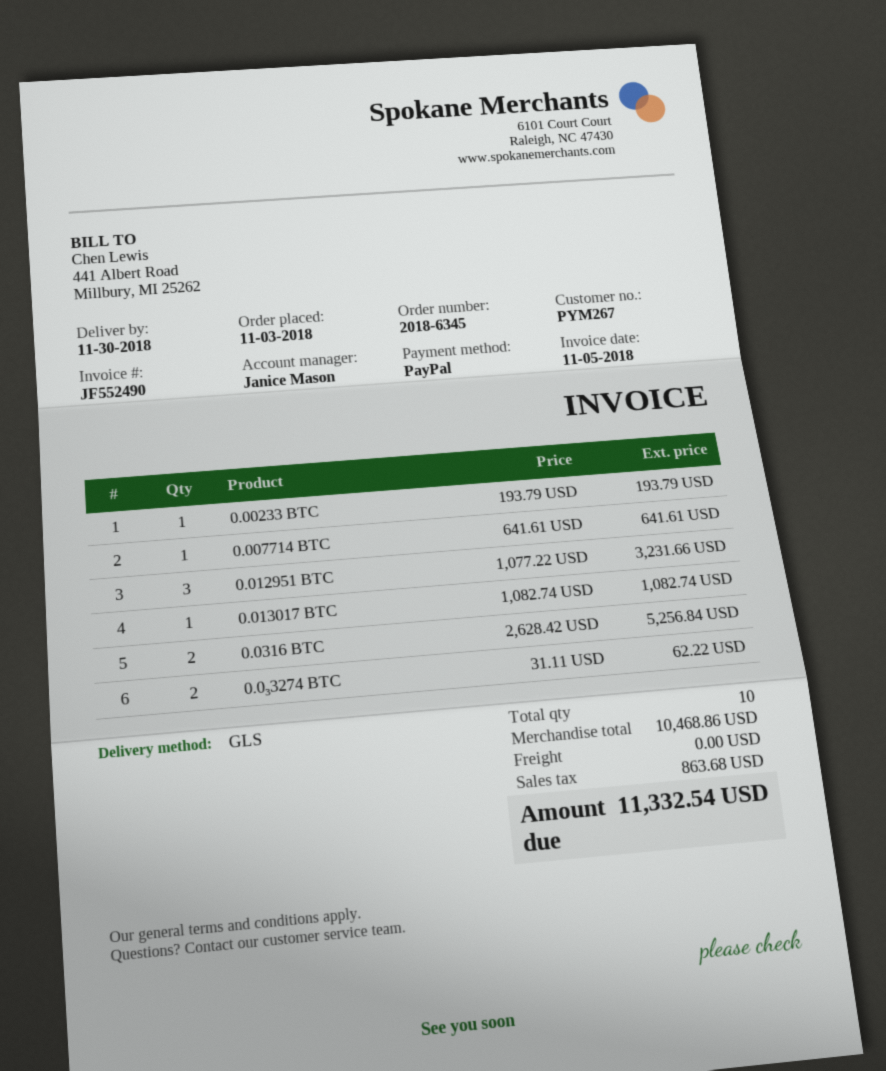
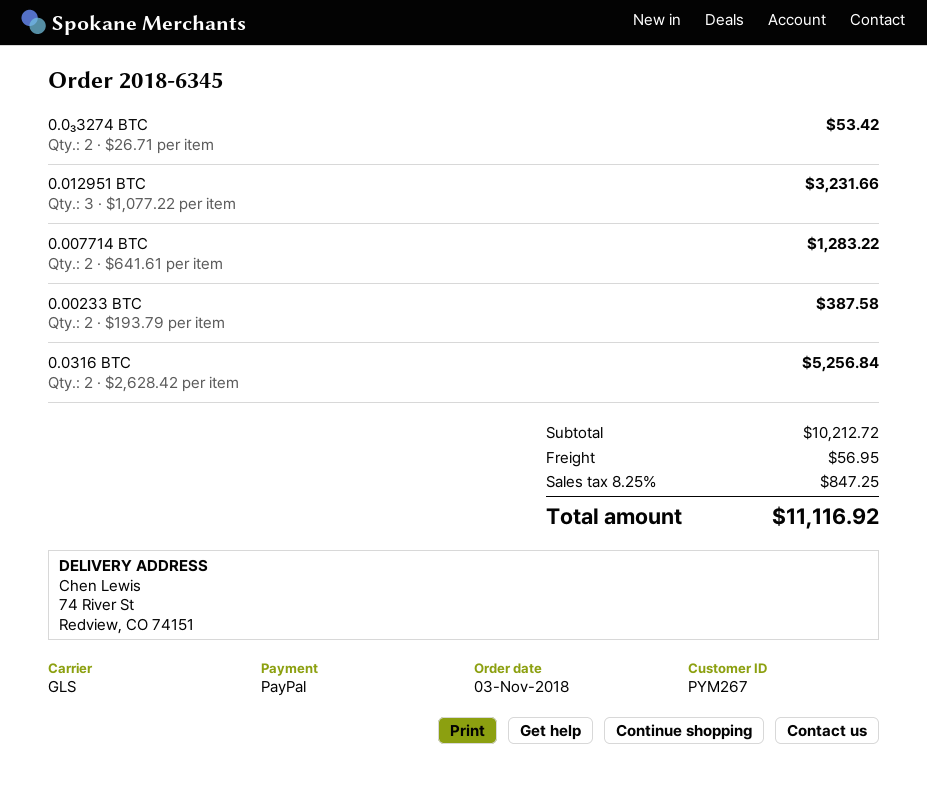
0.00233 BTC: 1 x 193.79 = 193.79 -> 2 x 193.79 = 387.58
0.007714 BTC: 1 x 641.61 = 641.61 -> 2 x 641.61 = 1283.22
0.013017 BTC: 1 x 1082.74 = 1082.74 -> none
0.0₃3274 BTC: 2 x 31.11 = 62.22 -> 2 x 26.71 = 53.42
subtotal: 10468.86 -> 10212.72
shipping: 0.00 -> 56.95
tax: 863.68 -> 847.25
total: 11332.54 -> 11116.92

